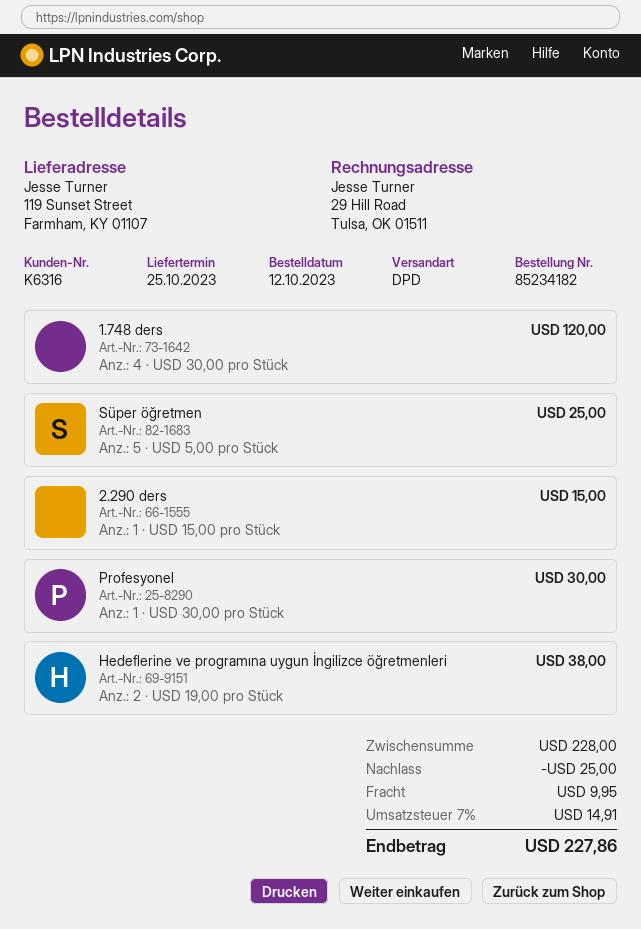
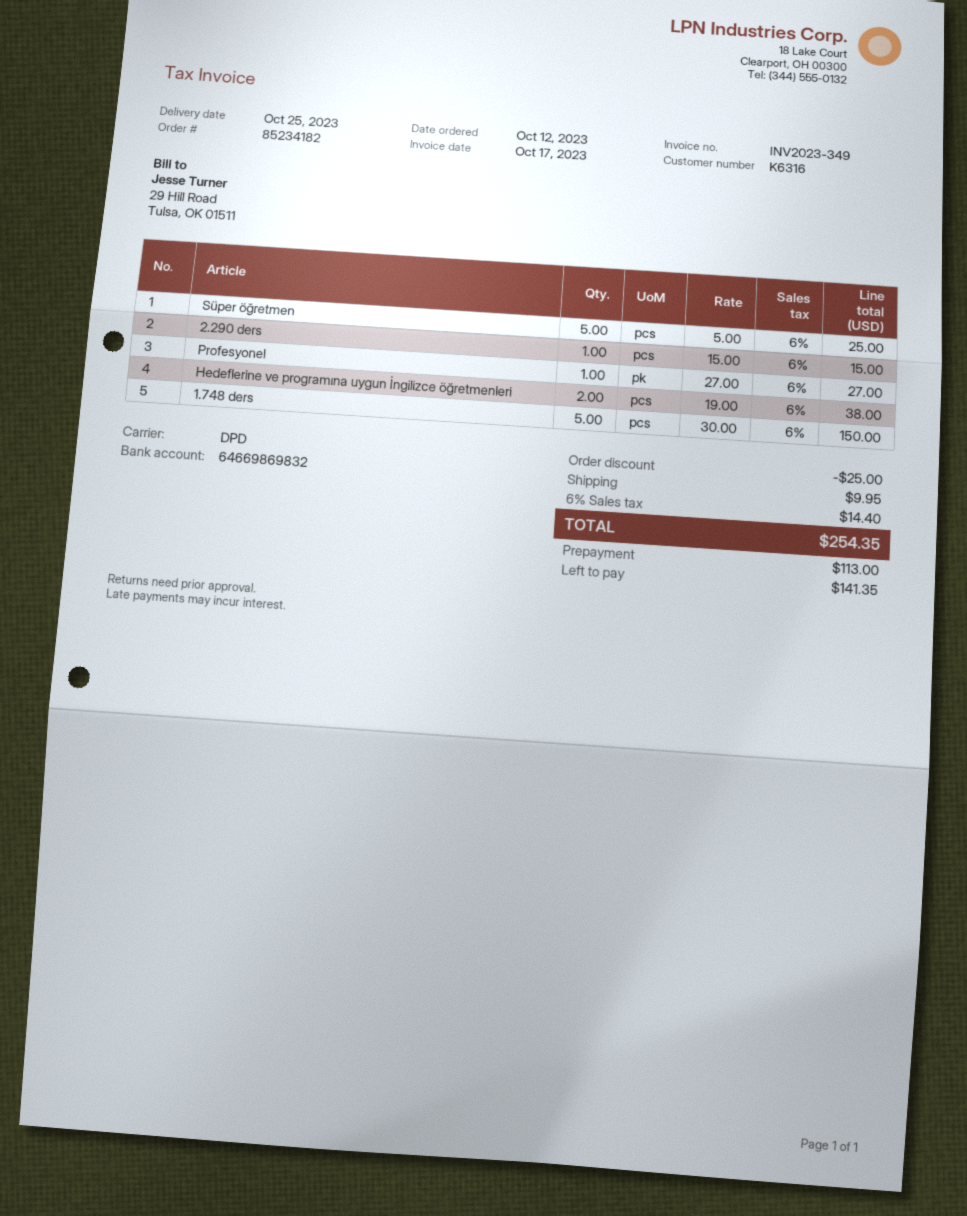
1.748 ders: 4 x 30.00 = 120.00 -> 5 x 30.00 = 150.00
Profesyonel: 1 x 30.00 = 30.00 -> 1 x 27.00 = 27.00
tax: 7% = 14.91 -> 6% = 14.40
total: 227.86 -> 254.35

